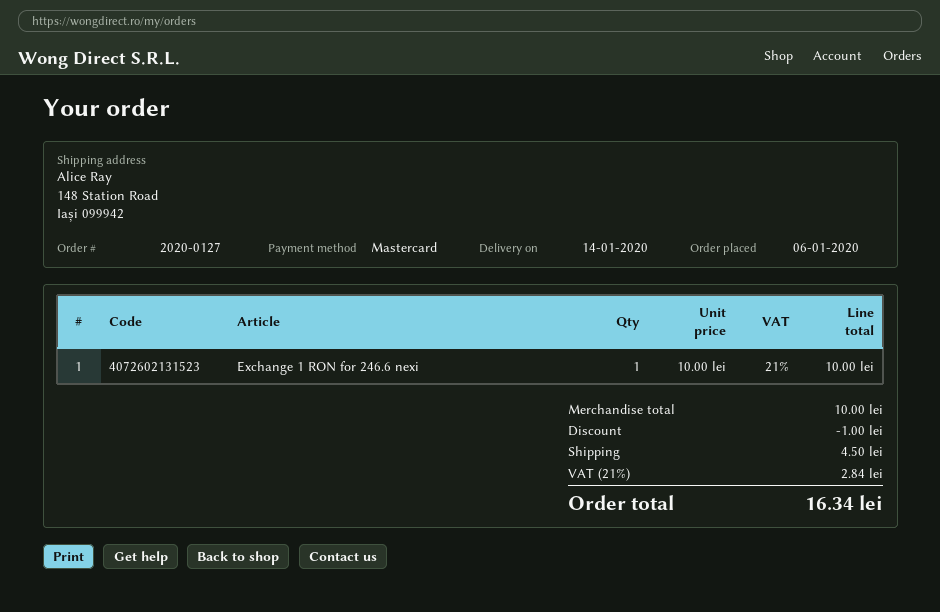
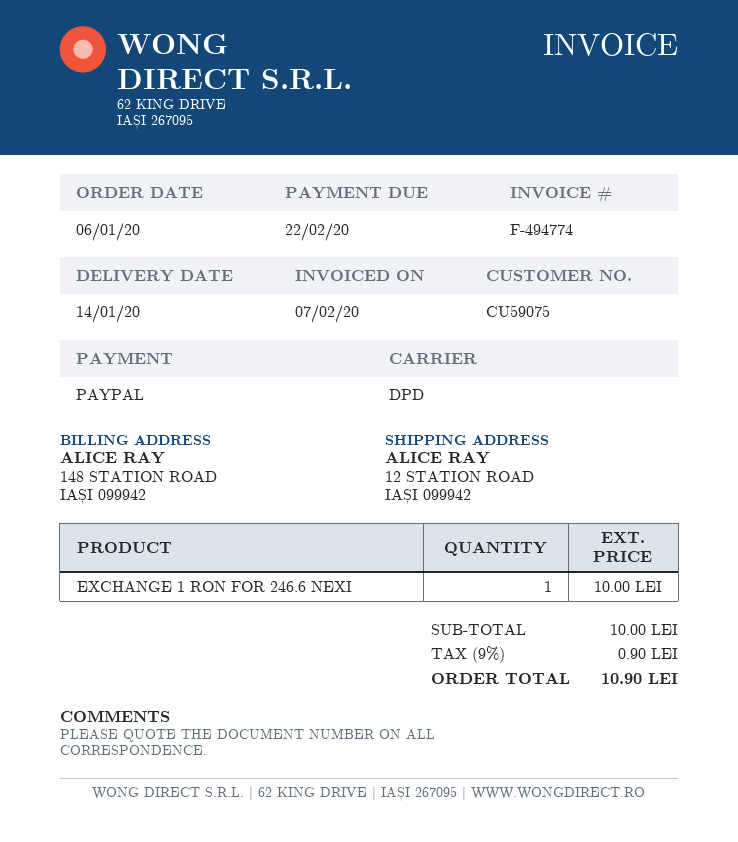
payment method: Mastercard -> PayPal
ship to: 148 Station Road, Iași 099942 -> 12 STATION ROAD, IAȘI 099942
discount: 1.00 -> none
shipping: 4.50 -> none
tax: 21% = 2.84 -> 9% = 0.90
total: 16.34 -> 10.90

